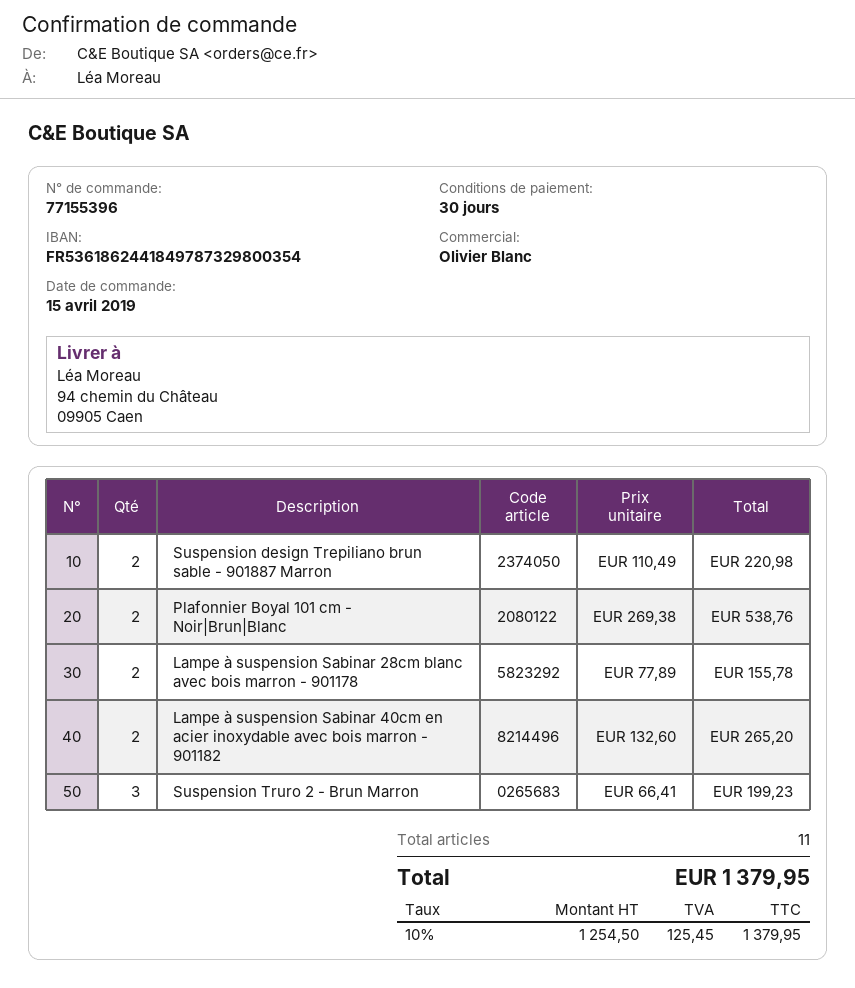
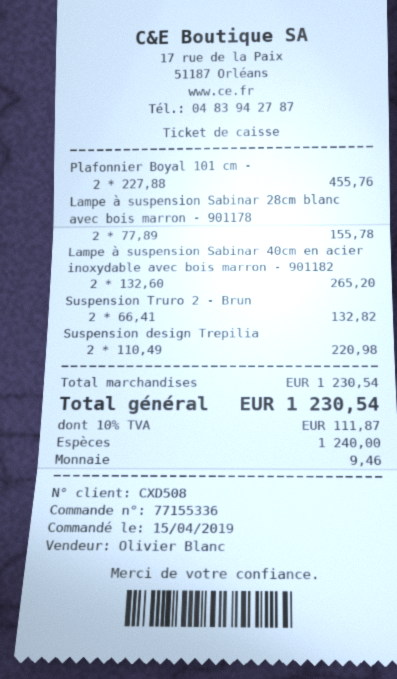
order number: 77155396 -> 77155336
Plafonnier Boyal 101 cm - Noir|Brun|Blanc: 2 x 269.38 = 538.76 -> 2 x 227.88 = 455.76
Suspension Truro 2 - Brun Marron: 3 x 66.41 = 199.23 -> 2 x 66.41 = 132.82
tax: 10% = 125.45 -> 10% = 111.87
total: 1379.95 -> 1230.54

